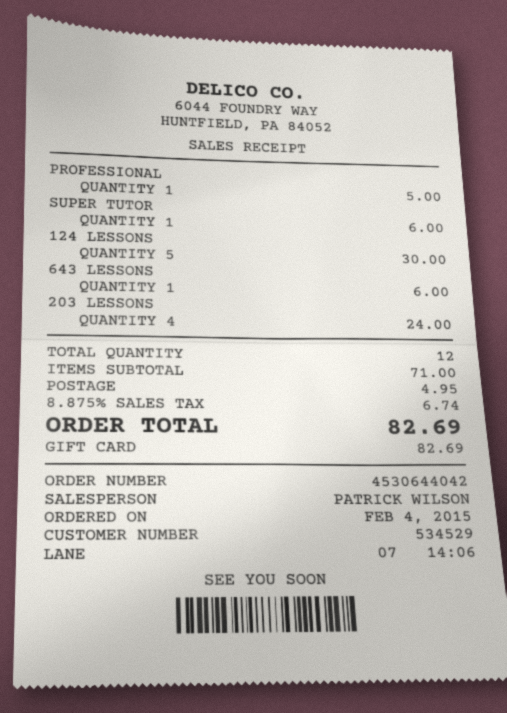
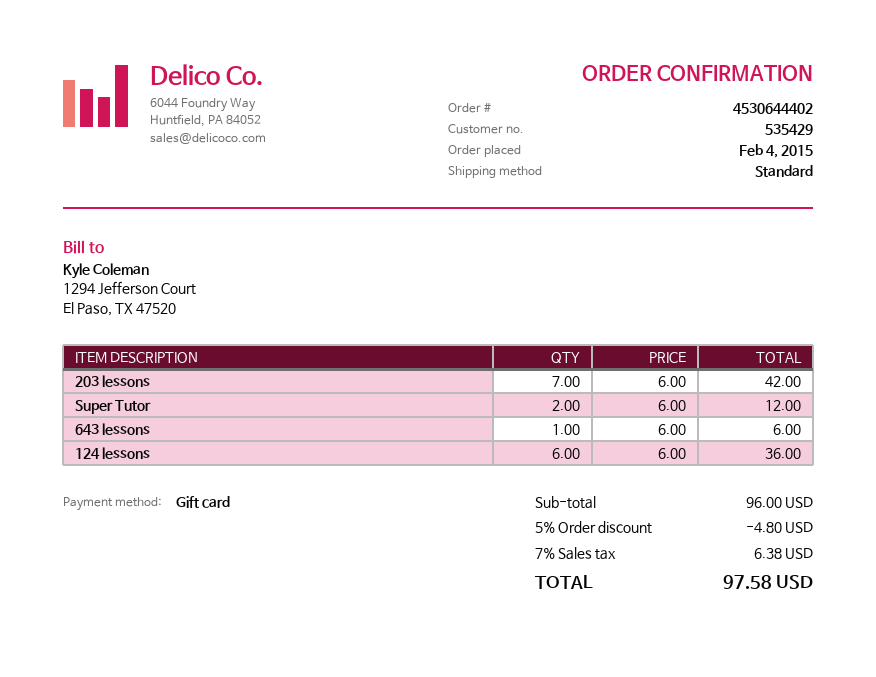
order number: 4530644042 -> 4530644402
customer number: 534529 -> 535429
PROFESSIONAL: 1 for 5.00 -> none
SUPER TUTOR: 1 for 6.00 -> 2 for 12.00
124 LESSONS: 5 for 30.00 -> 6 for 36.00
203 LESSONS: 4 for 24.00 -> 7 for 42.00
subtotal: 71.00 -> 96.00
discount: none -> 5% = 4.80
shipping: 4.95 -> none
tax: 8.875% = 6.74 -> 7% = 6.38
total: 82.69 -> 97.58

